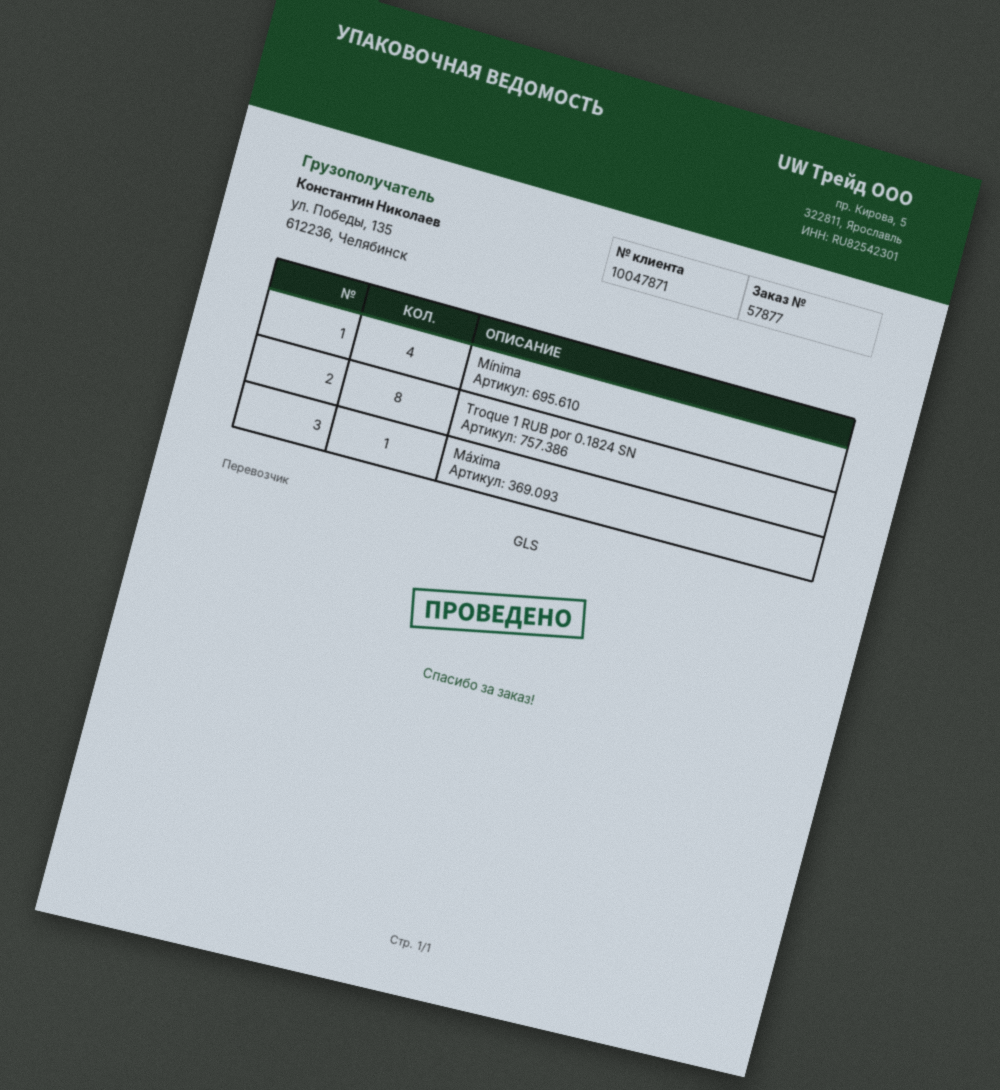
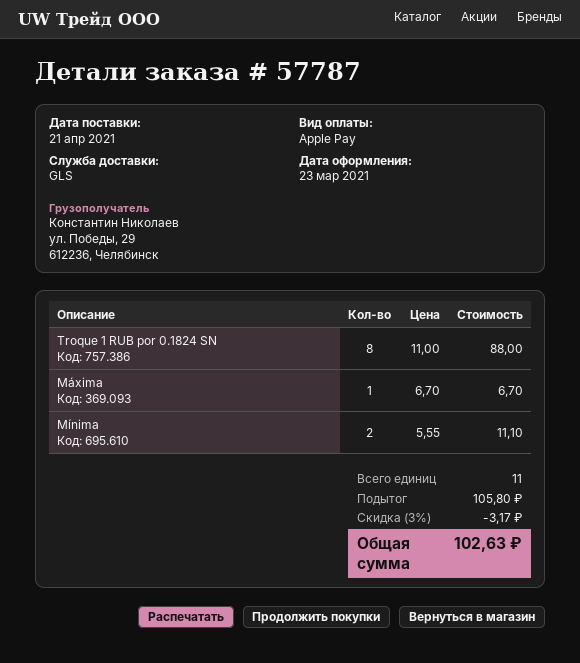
order number: 57877 -> 57787
ship to: ул. Победы, 135, 612236, Челябинск -> ул. Победы, 29, 612236, Челябинск
Mínima: 4 -> 2

